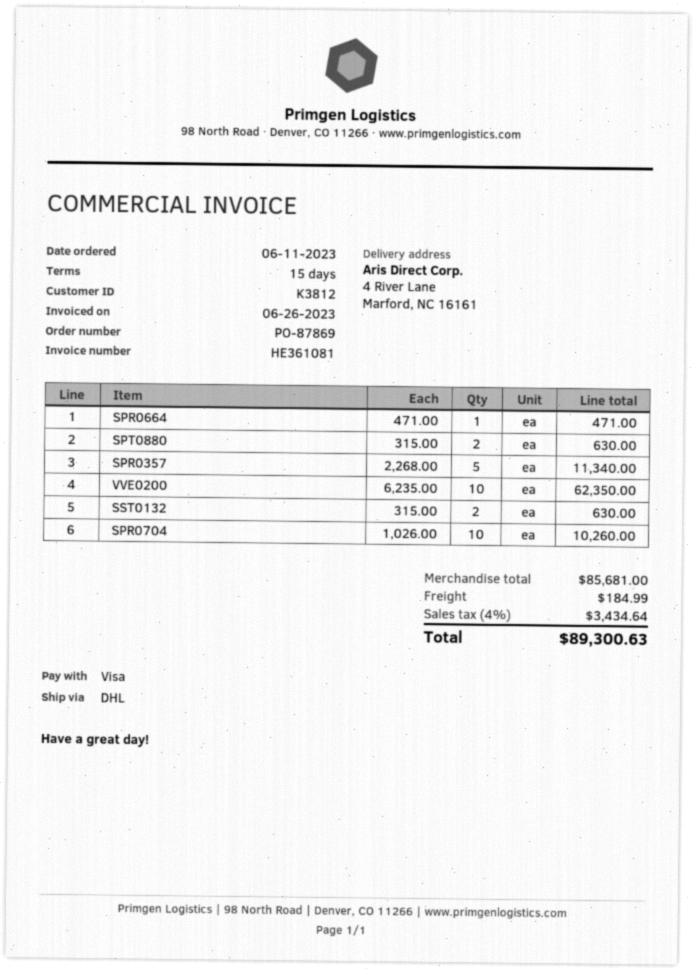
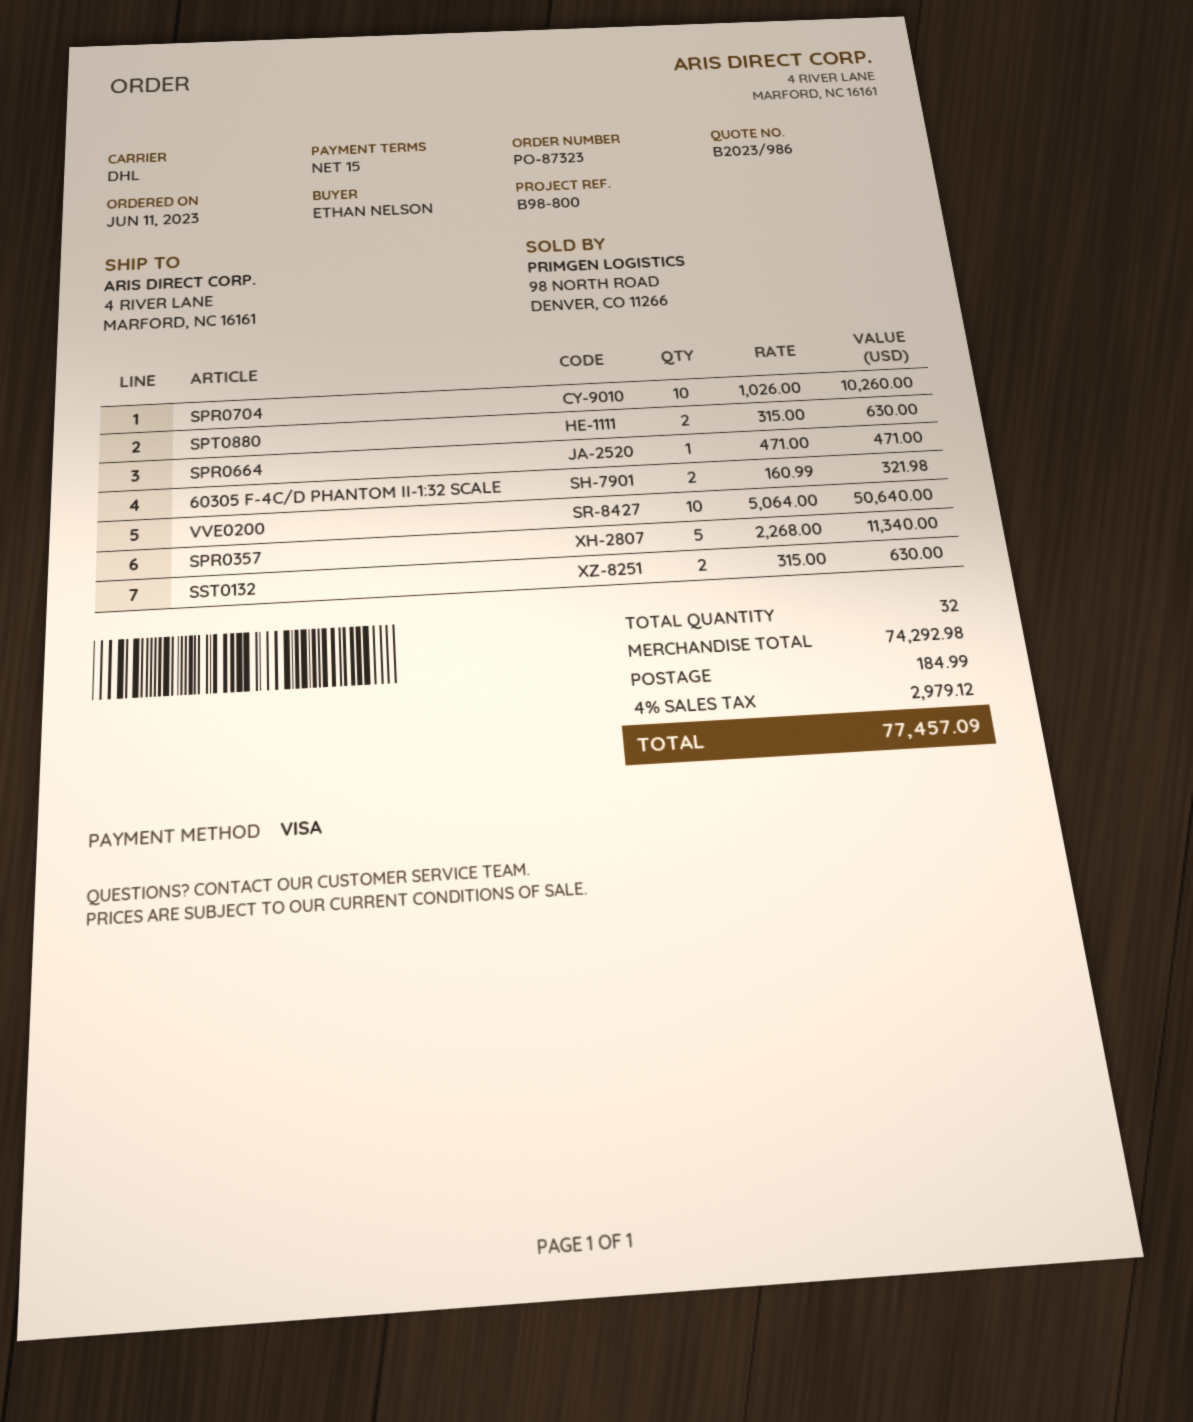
order number: PO-87869 -> PO-87323
VVE0200: 10 x 6235.00 = 62350.00 -> 10 x 5064.00 = 50640.00
60305 F-4C/D PHANTOM II-1:32 SCALE: none -> 2 x 160.99 = 321.98
subtotal: 85681.00 -> 74292.98
tax: 4% = 3434.64 -> 4% = 2979.12
total: 89300.63 -> 77457.09

